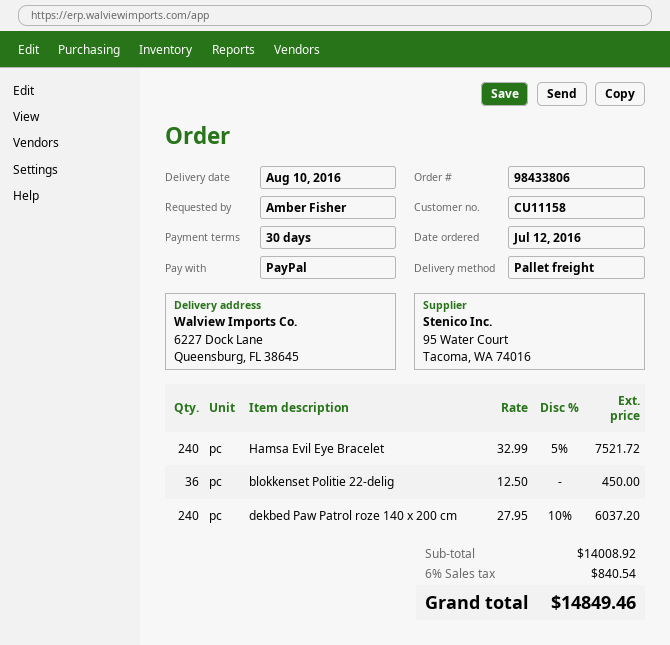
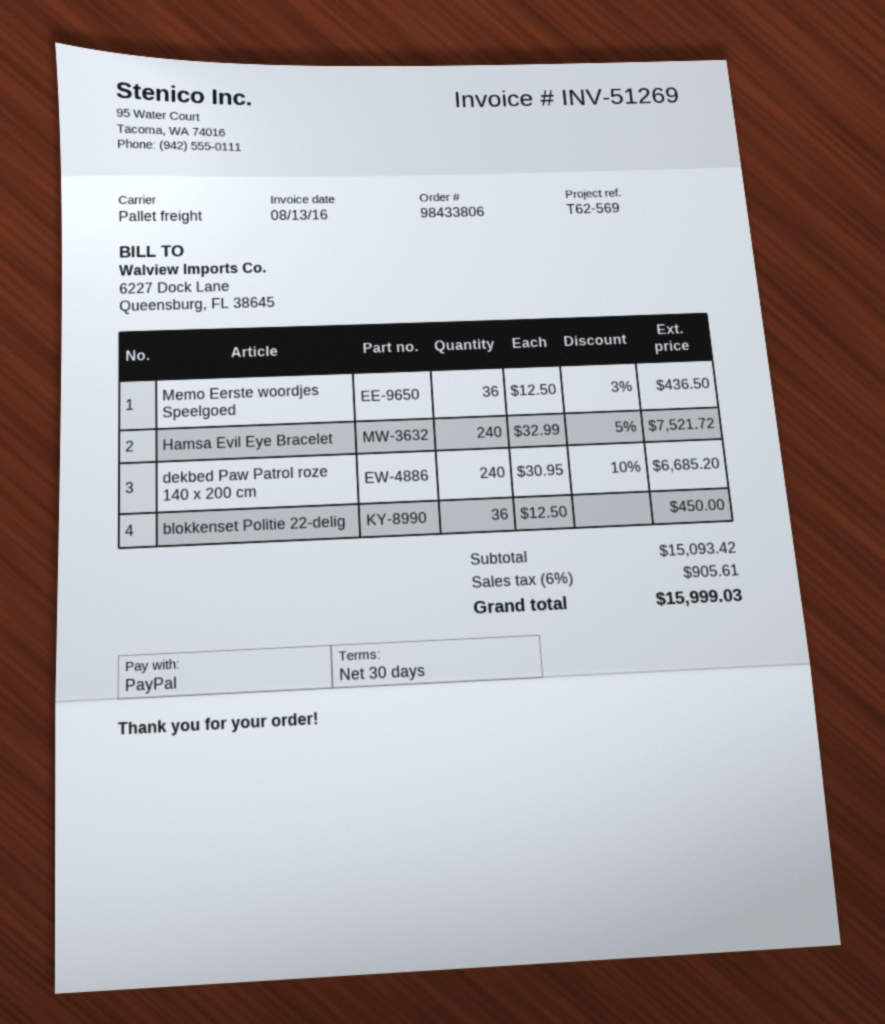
dekbed Paw Patrol roze 140 x 200 cm: 240 x 27.95 - 10% = 6037.20 -> 240 x 30.95 - 10% = 6685.20
Memo Eerste woordjes Speelgoed: none -> 36 x 12.50 - 3% = 436.50
subtotal: 14008.92 -> 15093.42
tax: 6% = 840.54 -> 6% = 905.61
total: 14849.46 -> 15999.03

